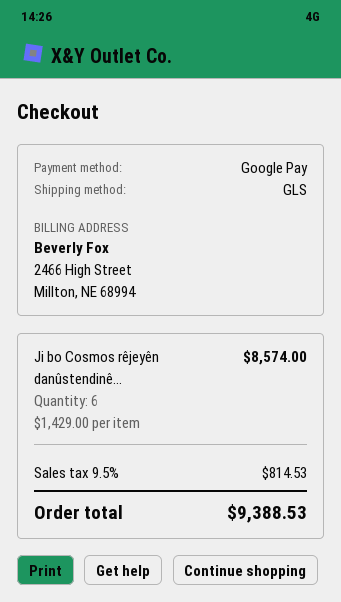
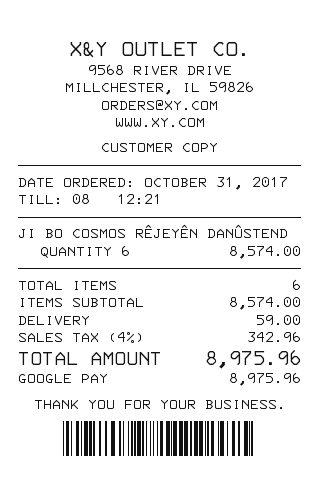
shipping: none -> 59.00
tax: 9.5% = 814.53 -> 4% = 342.96
total: 9388.53 -> 8975.96

